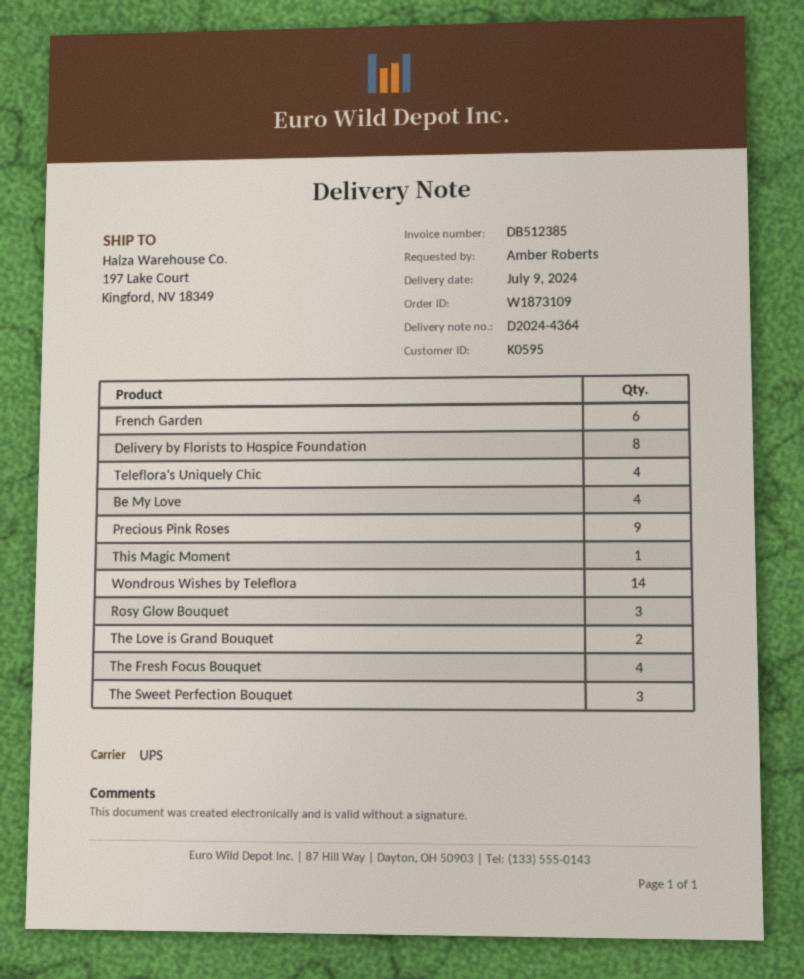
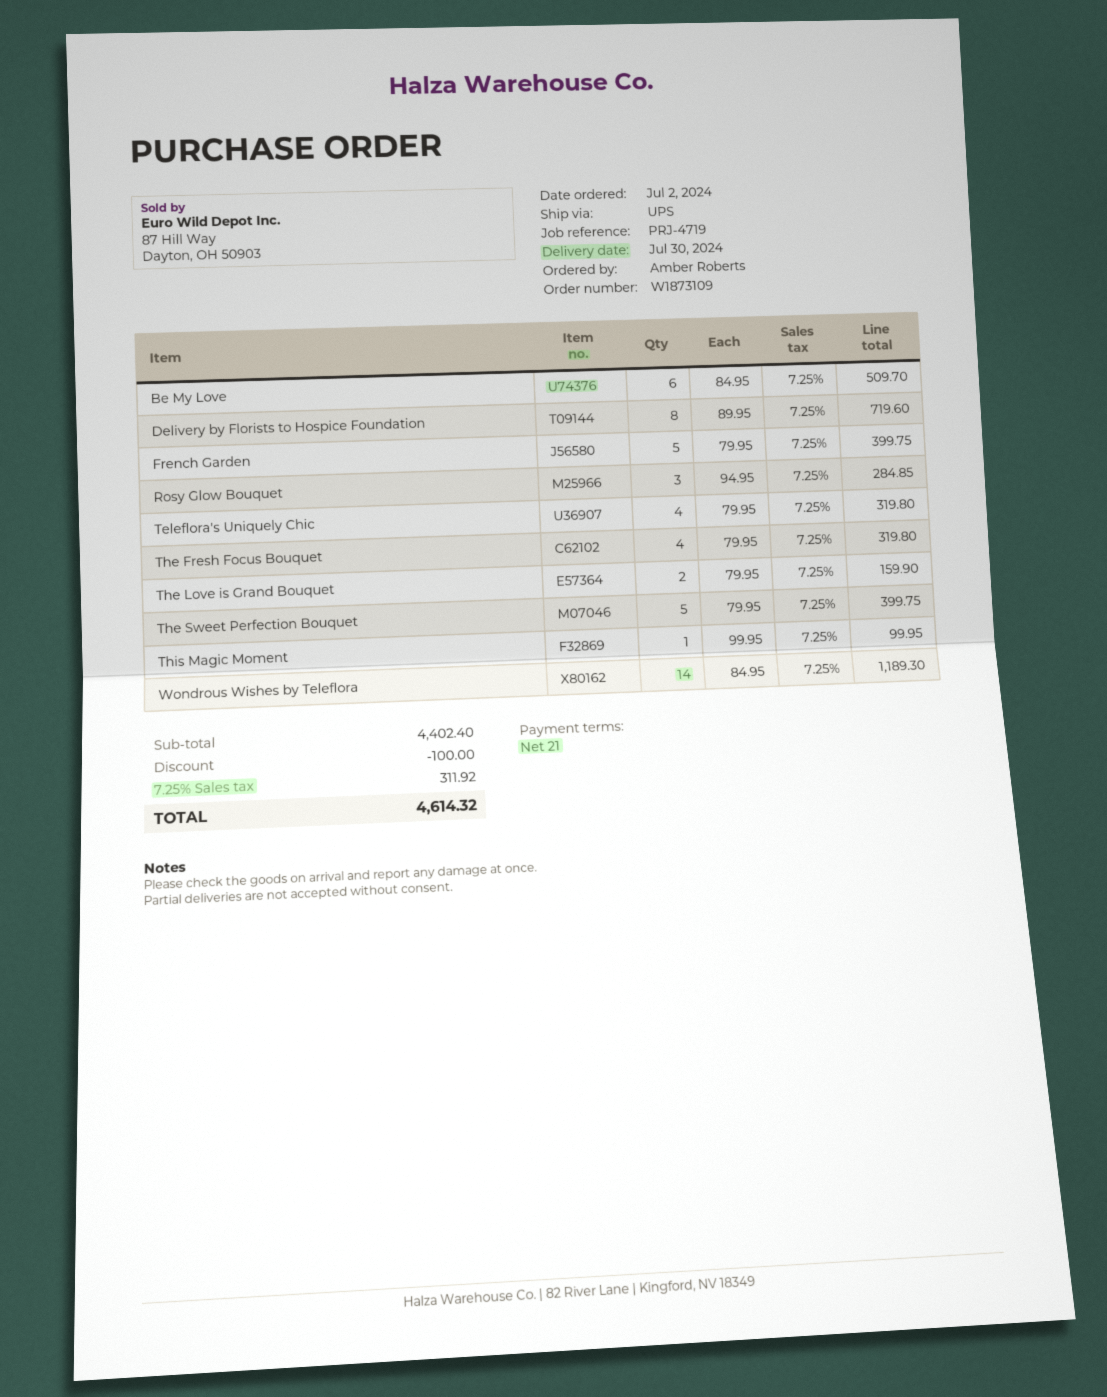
delivery date: 2024-07-09 -> 2024-07-30
French Garden: 6 -> 5
Be My Love: 4 -> 6
Precious Pink Roses: 9 -> none
The Sweet Perfection Bouquet: 3 -> 5

